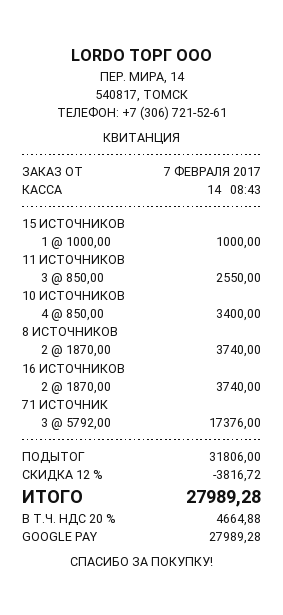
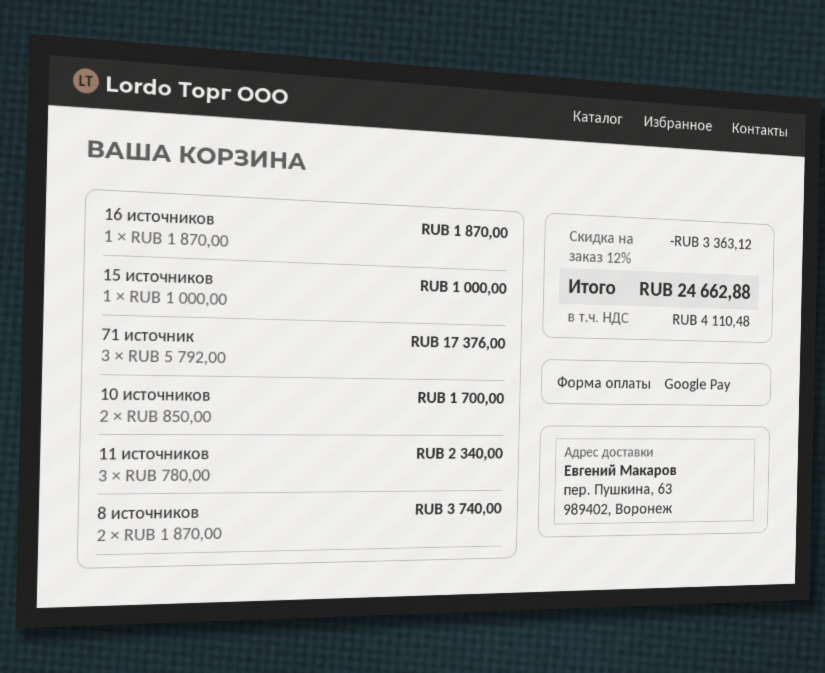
11 ИСТОЧНИКОВ: 3 x 850.00 = 2550.00 -> 3 x 780.00 = 2340.00
10 ИСТОЧНИКОВ: 4 x 850.00 = 3400.00 -> 2 x 850.00 = 1700.00
16 ИСТОЧНИКОВ: 2 x 1870.00 = 3740.00 -> 1 x 1870.00 = 1870.00
discount: 12% = 3816.72 -> 12% = 3363.12
tax: 4664.88 -> 4110.48
total: 27989.28 -> 24662.88

